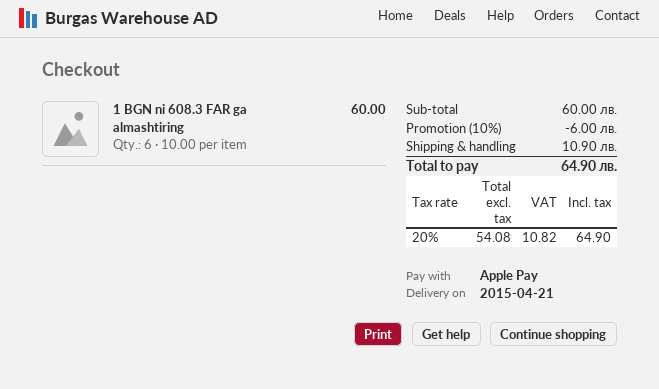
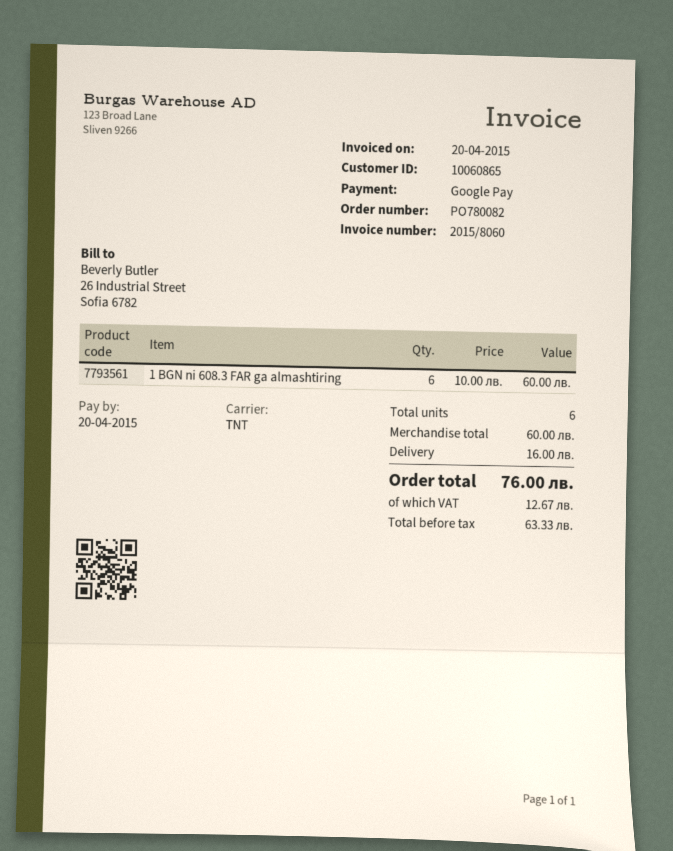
payment method: Apple Pay -> Google Pay
discount: 10% = 6.00 -> none
shipping: 10.90 -> 16.00
net: 54.08 -> 63.33
tax: 10.82 -> 12.67
total: 64.90 -> 76.00

